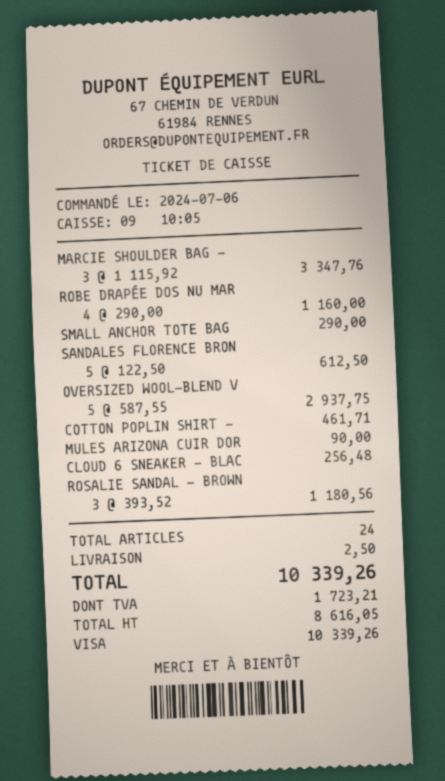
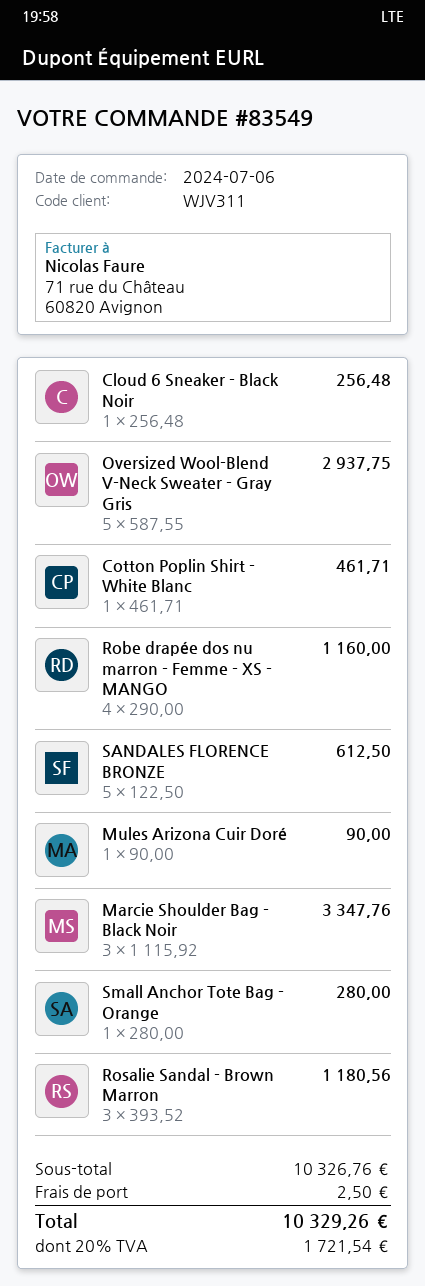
SMALL ANCHOR TOTE BAG: 1 x 290.00 = 290.00 -> 1 x 280.00 = 280.00
tax: 1723.21 -> 1721.54
total: 10339.26 -> 10329.26

